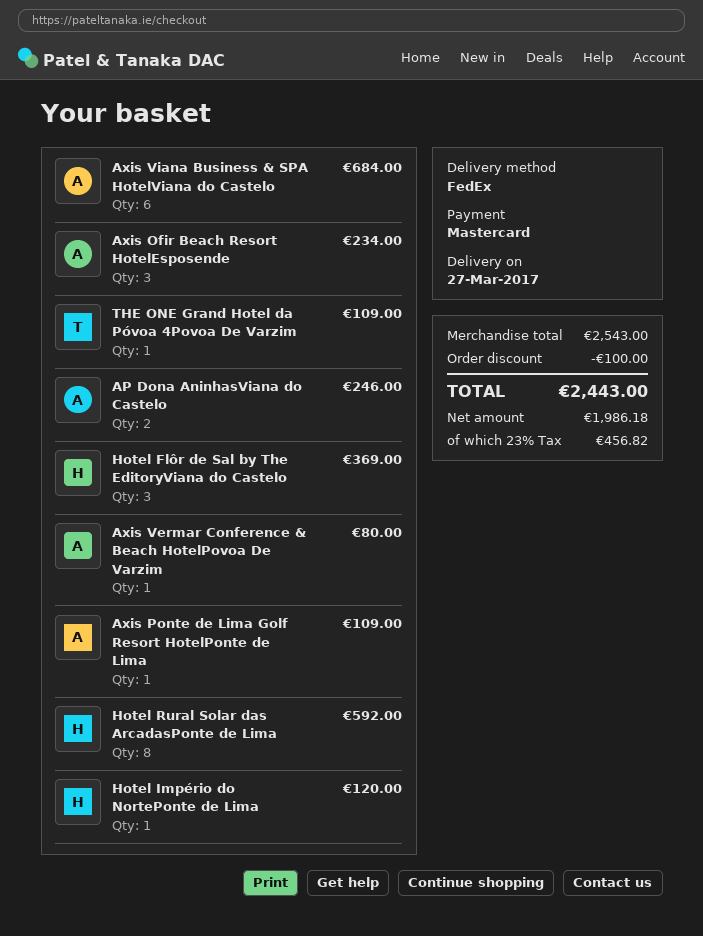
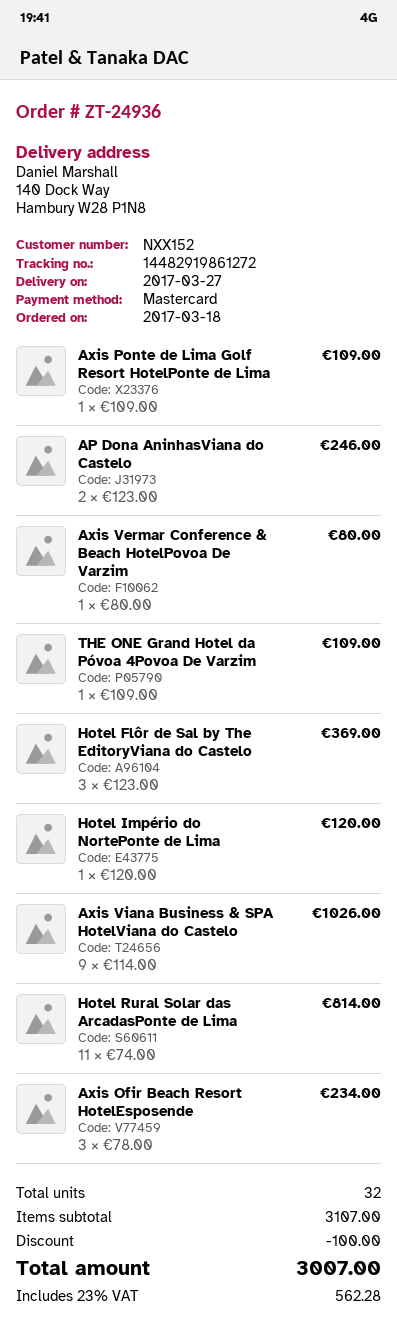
Axis Viana Business & SPA HotelViana do Castelo: 6 for 684.00 -> 9 for 1026.00
Hotel Rural Solar das ArcadasPonte de Lima: 8 for 592.00 -> 11 for 814.00
subtotal: 2543.00 -> 3107.00
tax: 23% = 456.82 -> 23% = 562.28
total: 2443.00 -> 3007.00

